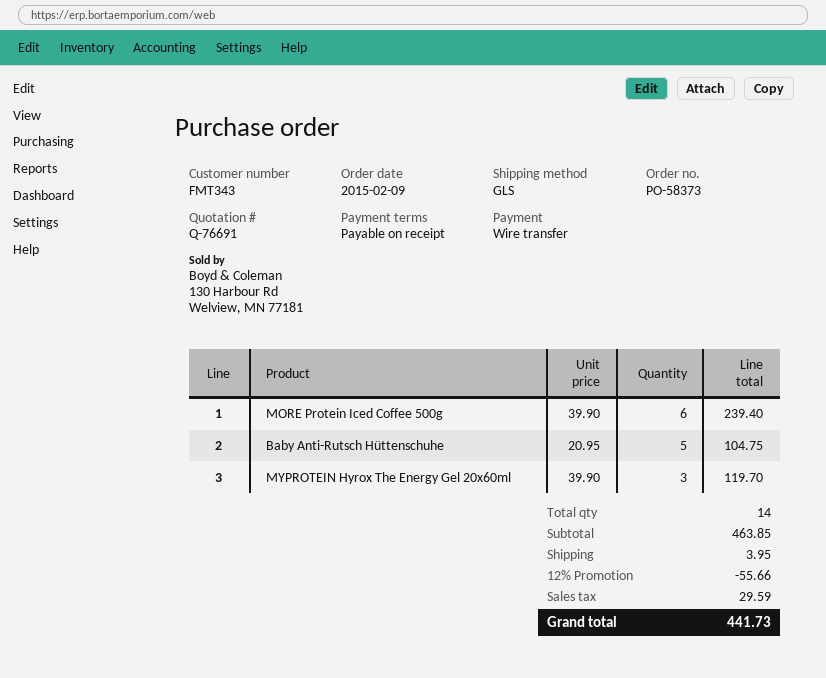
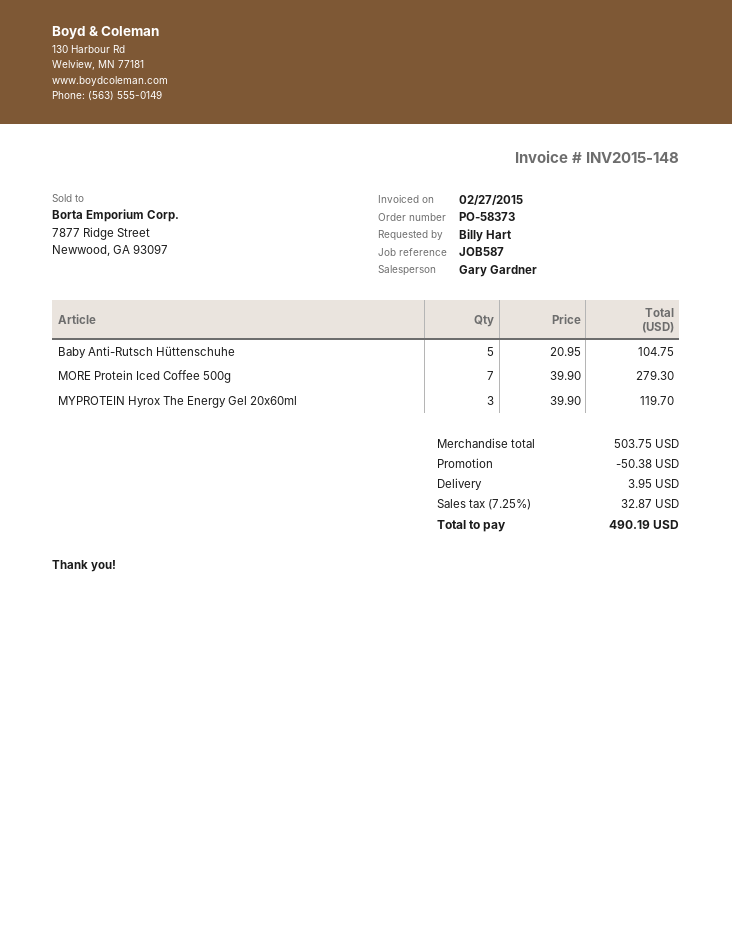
MORE Protein Iced Coffee 500g: 6 x 39.90 = 239.40 -> 7 x 39.90 = 279.30
subtotal: 463.85 -> 503.75
discount: 55.66 -> 50.38
tax: 29.59 -> 32.87
total: 441.73 -> 490.19

